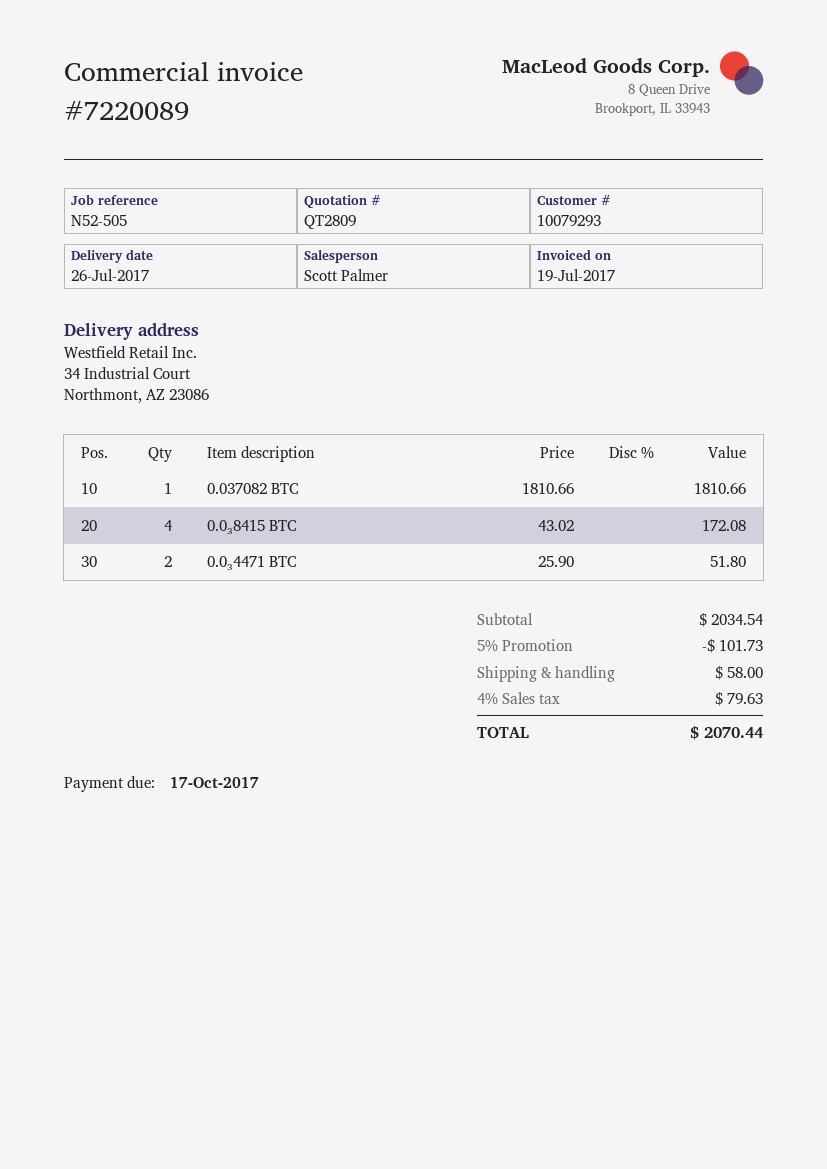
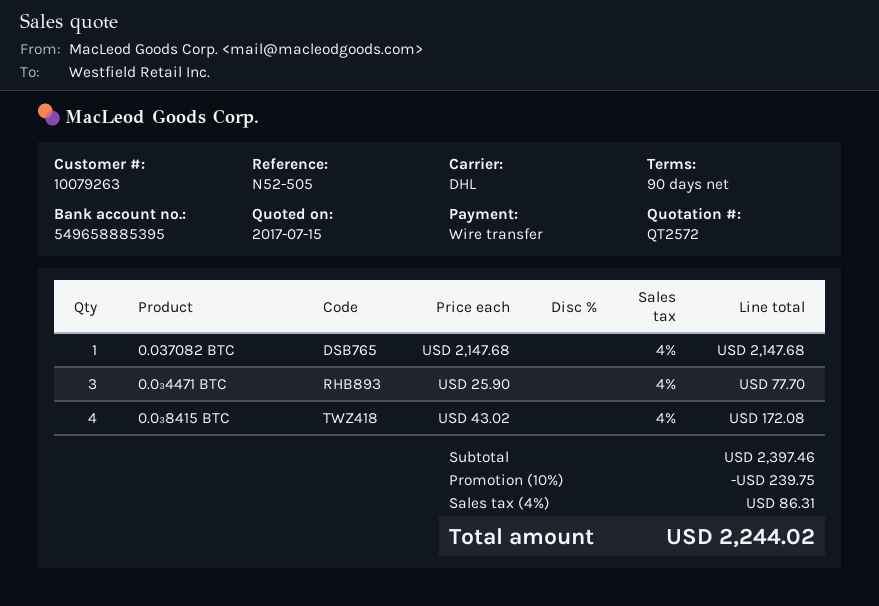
quote number: QT2809 -> QT2572
customer number: 10079293 -> 10079263
0.037082 BTC: 1 x 1810.66 = 1810.66 -> 1 x 2147.68 = 2147.68
0.0₃4471 BTC: 2 x 25.90 = 51.80 -> 3 x 25.90 = 77.70
subtotal: 2034.54 -> 2397.46
discount: 5% = 101.73 -> 10% = 239.75
shipping: 58.00 -> none
tax: 4% = 79.63 -> 4% = 86.31
total: 2070.44 -> 2244.02

